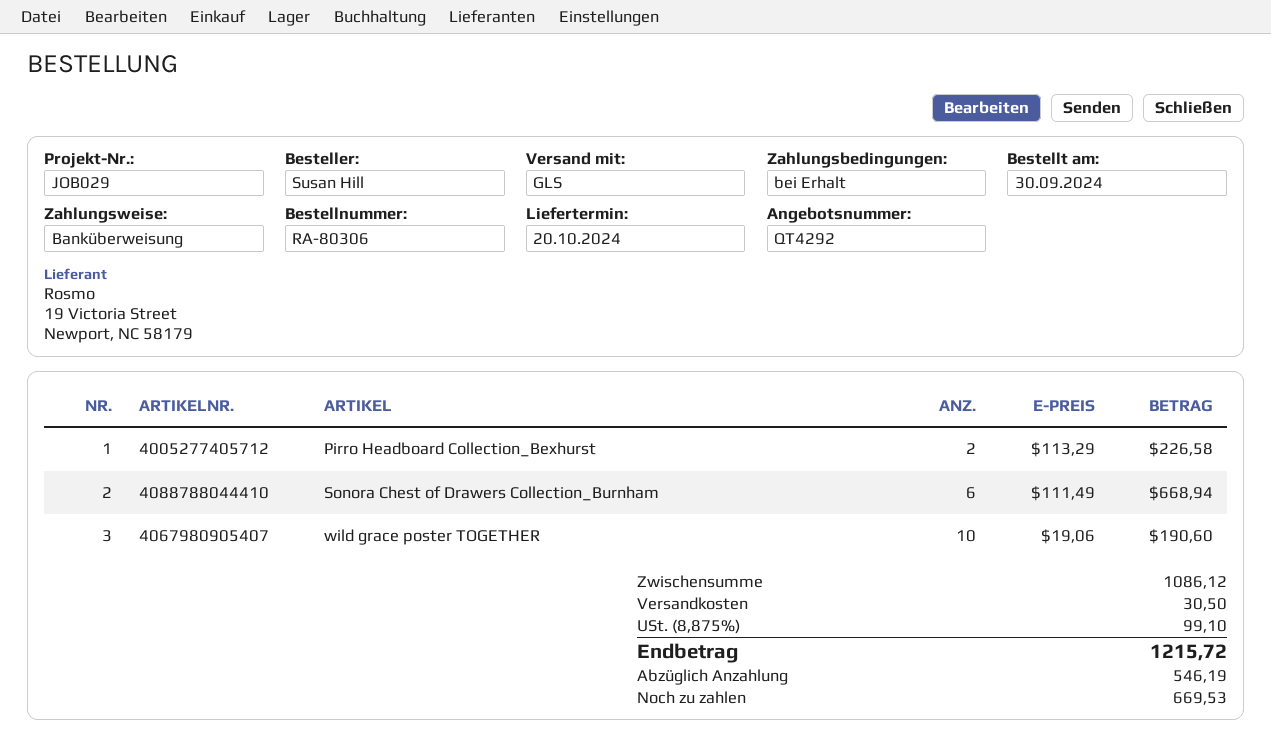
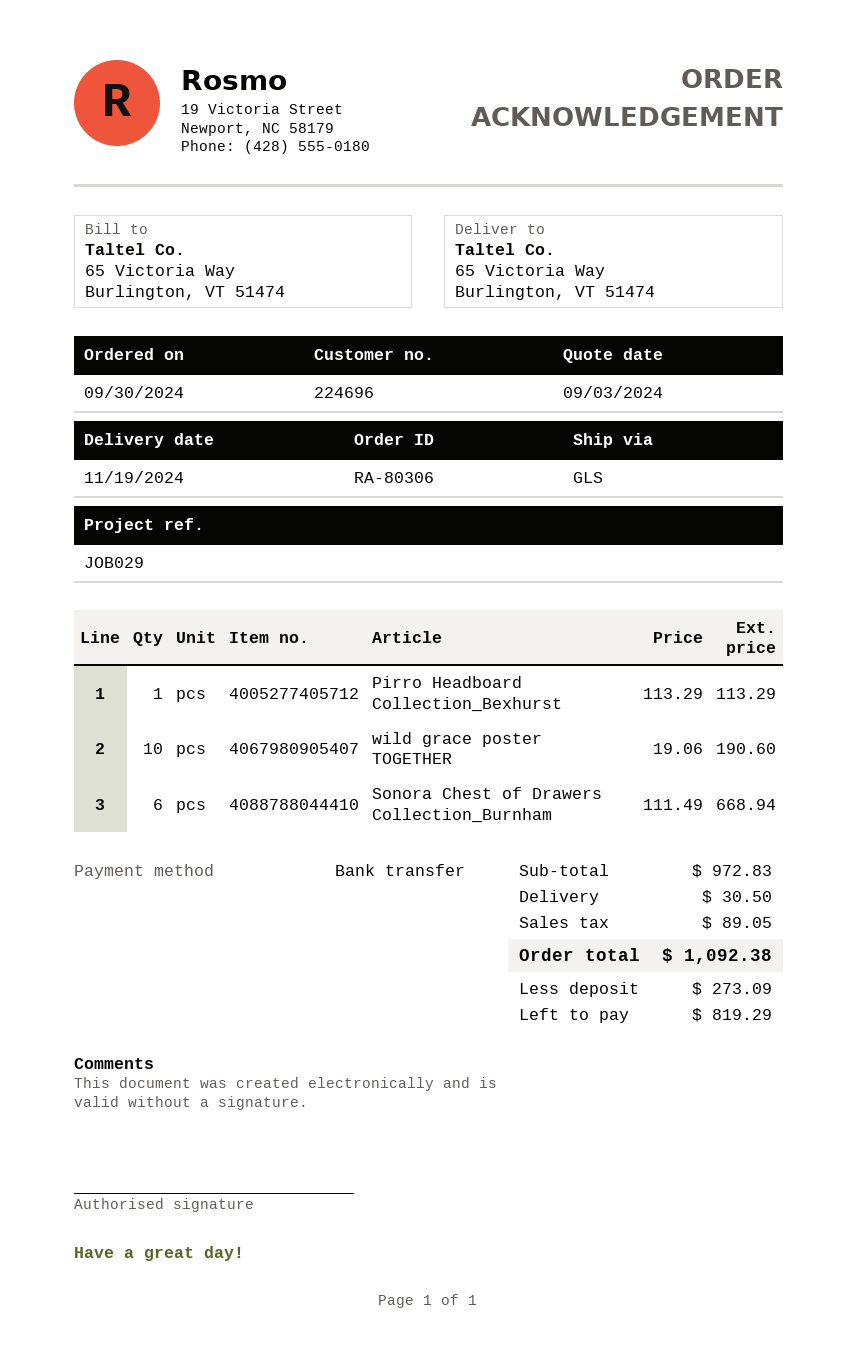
delivery date: 2024-10-20 -> 2024-11-19
Pirro Headboard Collection_Bexhurst: 2 x 113.29 = 226.58 -> 1 x 113.29 = 113.29
subtotal: 1086.12 -> 972.83
tax: 99.10 -> 89.05
total: 1215.72 -> 1092.38
deposit: 546.19 -> 273.09
balance: 669.53 -> 819.29

